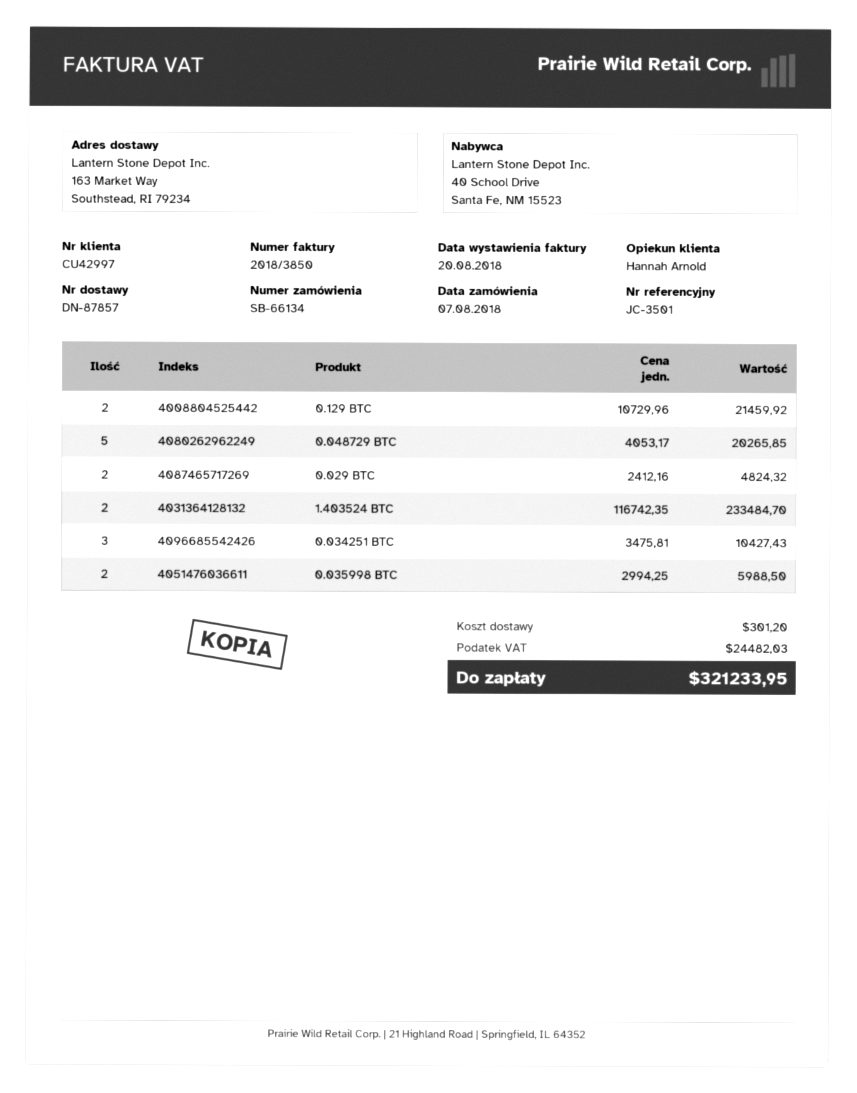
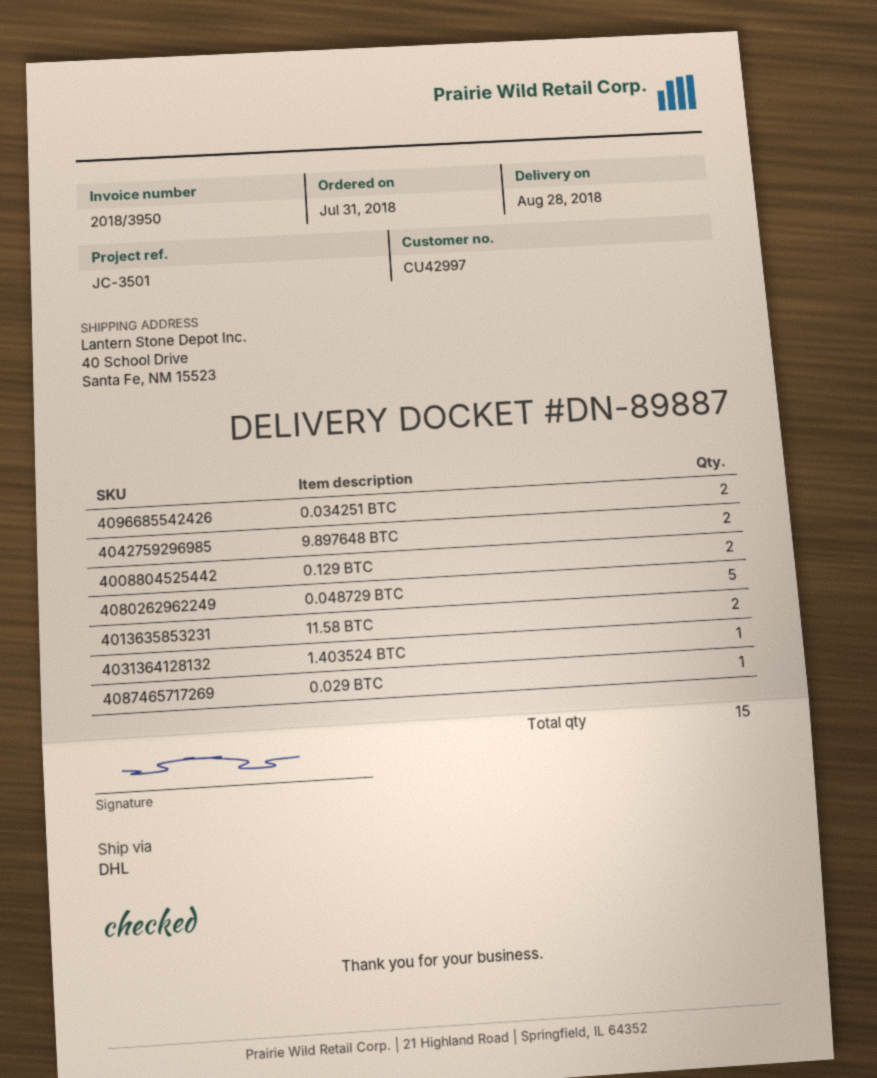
order date: 2018-08-07 -> 2018-07-31
delivery note number: DN-87857 -> DN-89887
invoice number: 2018/3850 -> 2018/3950
ship to: 163 Market Way, Southstead, RI 79234 -> 40 School Drive, Santa Fe, NM 15523
0.029 BTC: 2 -> 1
1.403524 BTC: 2 -> 1
0.034251 BTC: 3 -> 2
0.035998 BTC: 2 -> none
9.897648 BTC: none -> 2
11.58 BTC: none -> 2

